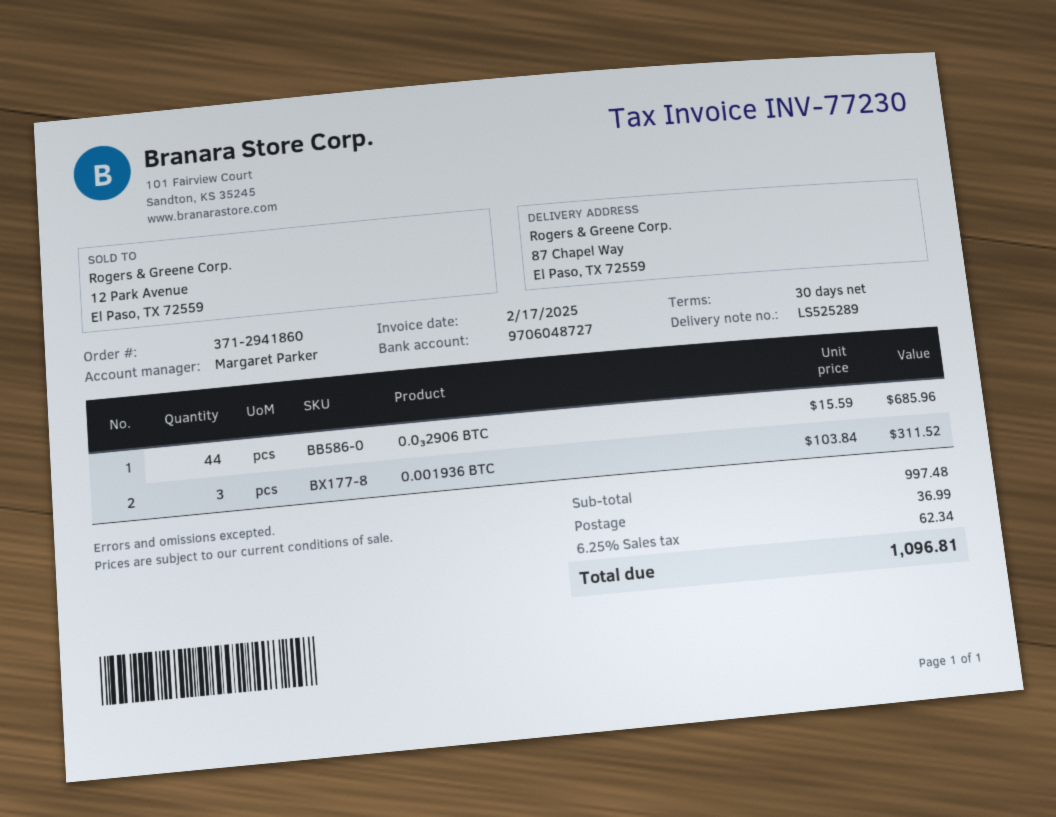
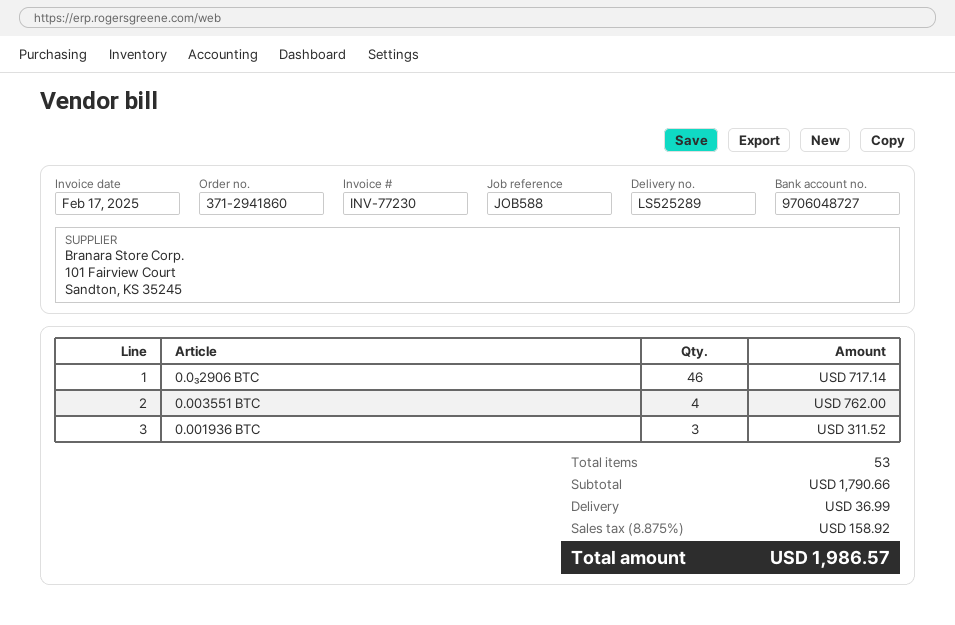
0.0₃2906 BTC: 44 for 685.96 -> 46 for 717.14
0.003551 BTC: none -> 4 for 762.00
subtotal: 997.48 -> 1790.66
tax: 6.25% = 62.34 -> 8.875% = 158.92
total: 1096.81 -> 1986.57

